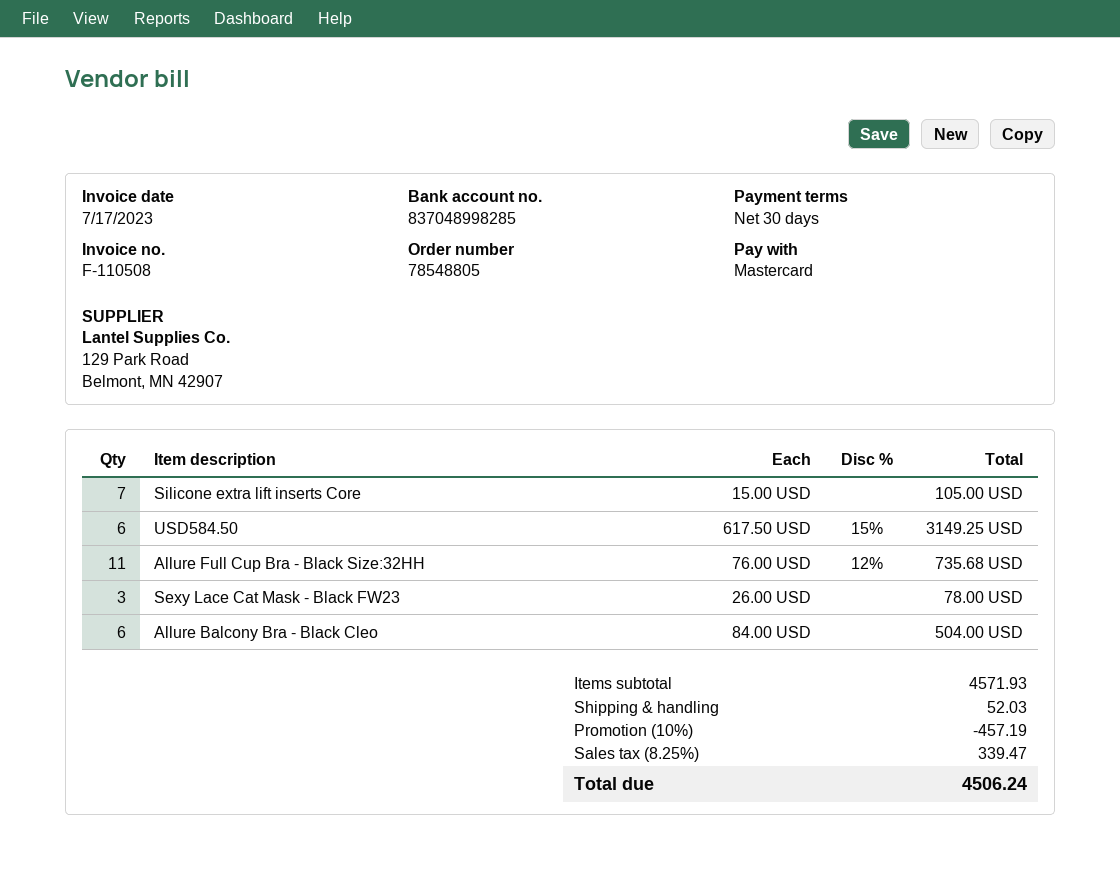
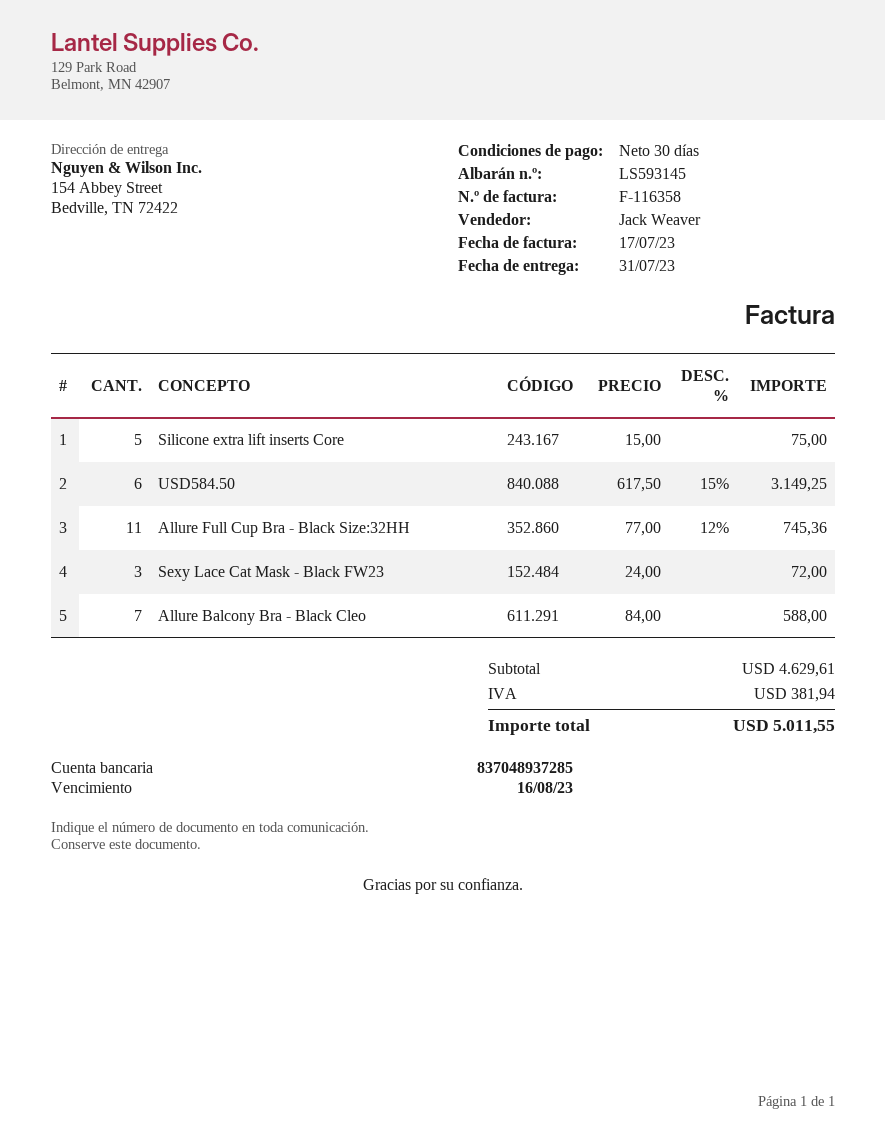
invoice number: F-110508 -> F-116358
bank account: 837048998285 -> 837048937285
Silicone extra lift inserts Core: 7 x 15.00 = 105.00 -> 5 x 15.00 = 75.00
Allure Full Cup Bra - Black Size:32HH: 11 x 76.00 - 12% = 735.68 -> 11 x 77.00 - 12% = 745.36
Sexy Lace Cat Mask - Black FW23: 3 x 26.00 = 78.00 -> 3 x 24.00 = 72.00
Allure Balcony Bra - Black Cleo: 6 x 84.00 = 504.00 -> 7 x 84.00 = 588.00
subtotal: 4571.93 -> 4629.61
discount: 10% = 457.19 -> none
shipping: 52.03 -> none
tax: 339.47 -> 381.94
total: 4506.24 -> 5011.55

